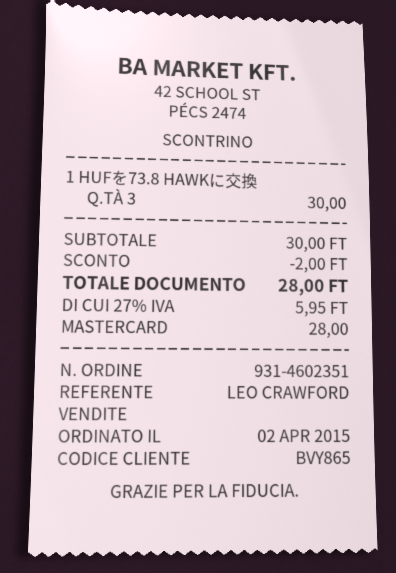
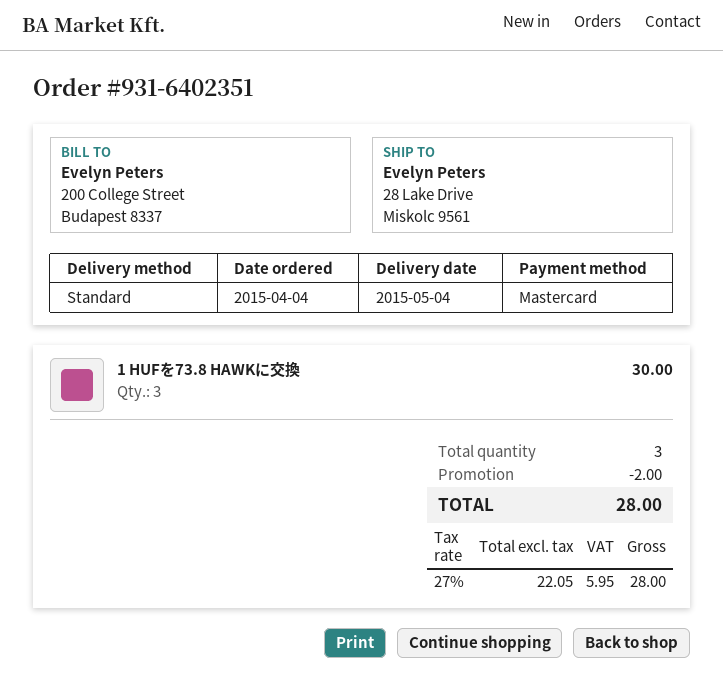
order number: 931-4602351 -> 931-6402351
order date: 2015-04-02 -> 2015-04-04

